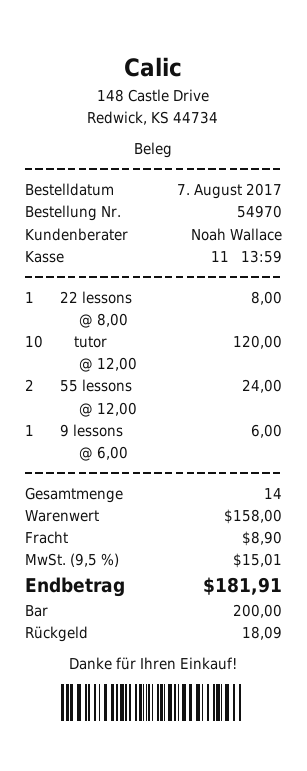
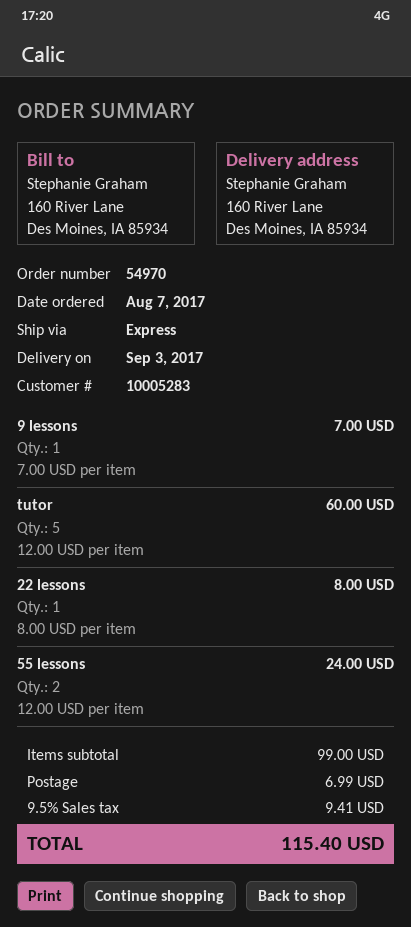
tutor: 10 x 12.00 = 120.00 -> 5 x 12.00 = 60.00
9 lessons: 1 x 6.00 = 6.00 -> 1 x 7.00 = 7.00
subtotal: 158.00 -> 99.00
shipping: 8.90 -> 6.99
tax: 9.5% = 15.01 -> 9.5% = 9.41
total: 181.91 -> 115.40

